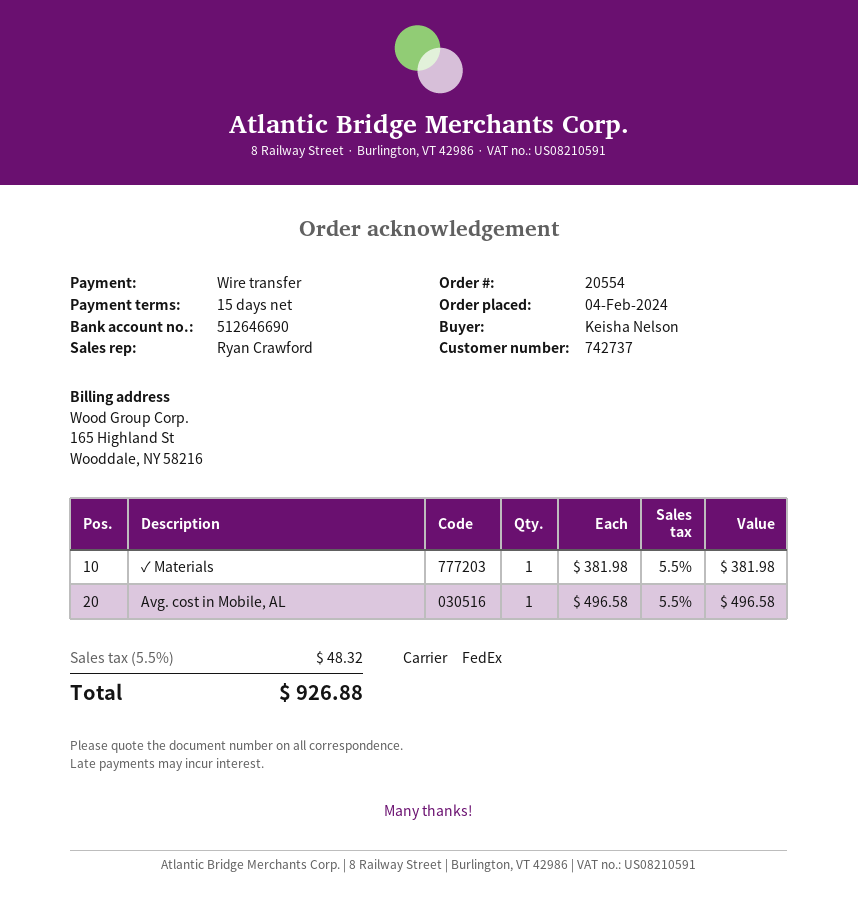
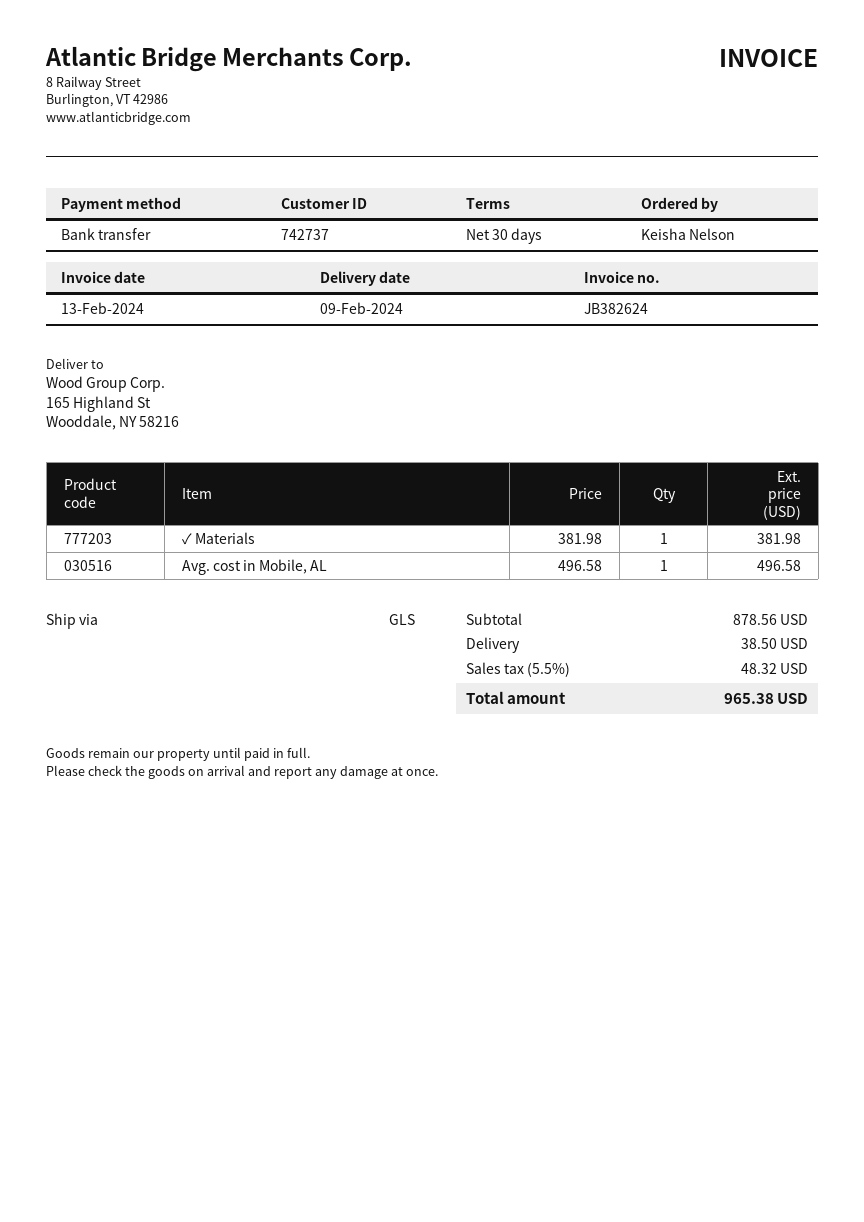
payment terms: 15 days -> 30 days
shipping method: FedEx -> GLS
shipping: none -> 38.50
total: 926.88 -> 965.38

